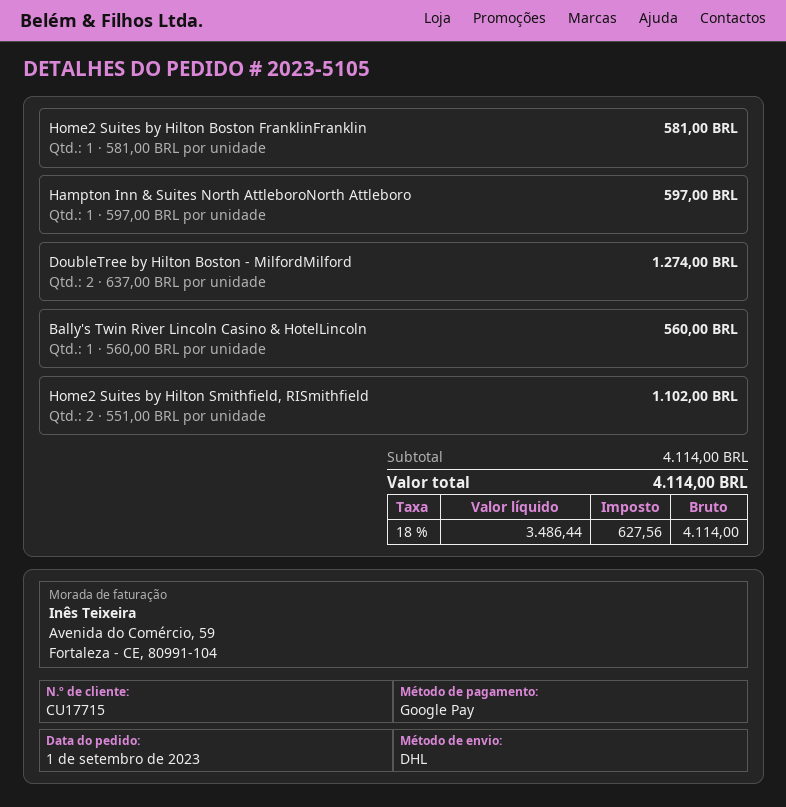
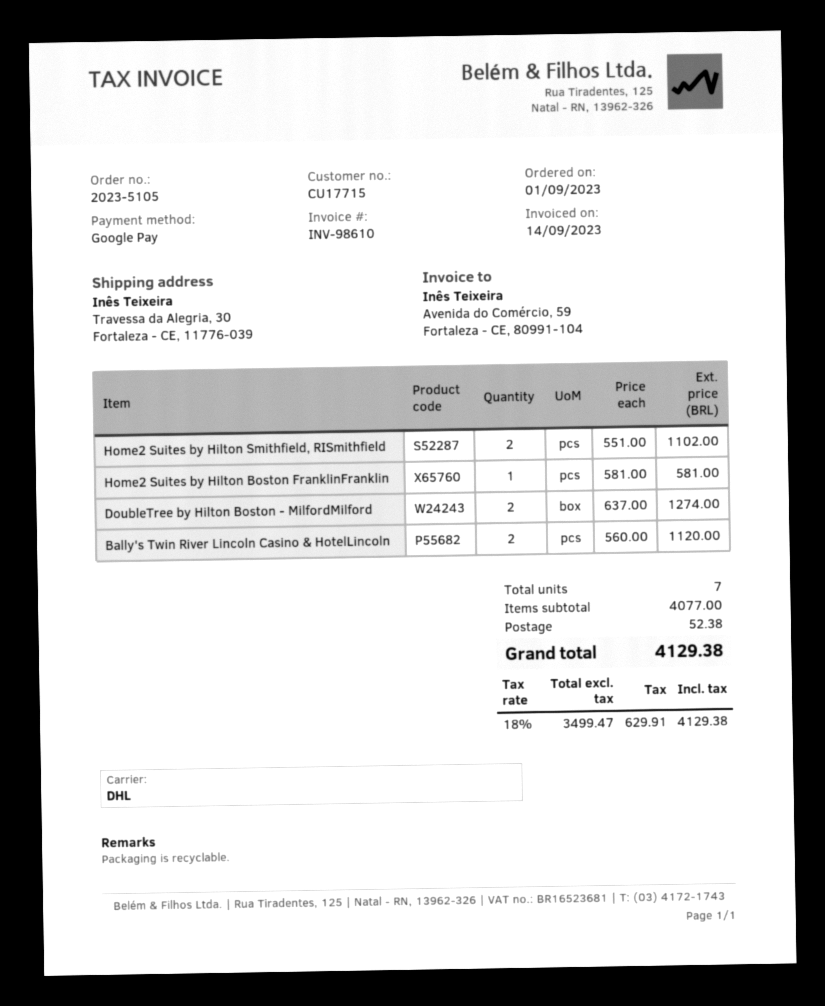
Hampton Inn & Suites North AttleboroNorth Attleboro: 1 x 597.00 = 597.00 -> none
Bally's Twin River Lincoln Casino & HotelLincoln: 1 x 560.00 = 560.00 -> 2 x 560.00 = 1120.00
subtotal: 4114.00 -> 4077.00
shipping: none -> 52.38
net: 3486.44 -> 3499.47
tax: 18% = 627.56 -> 18% = 629.91
total: 4114.00 -> 4129.38

